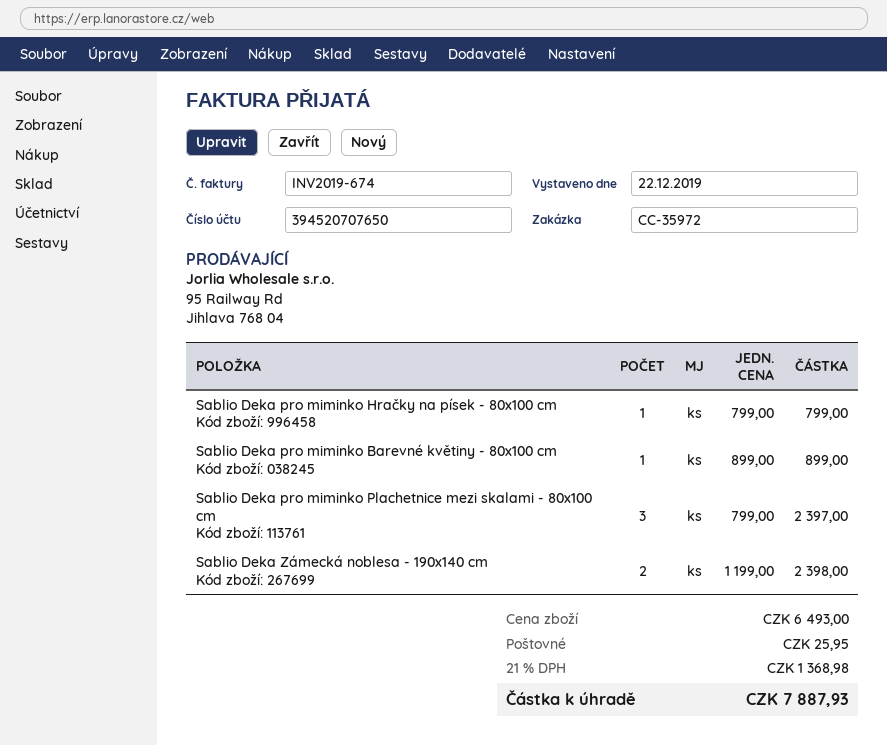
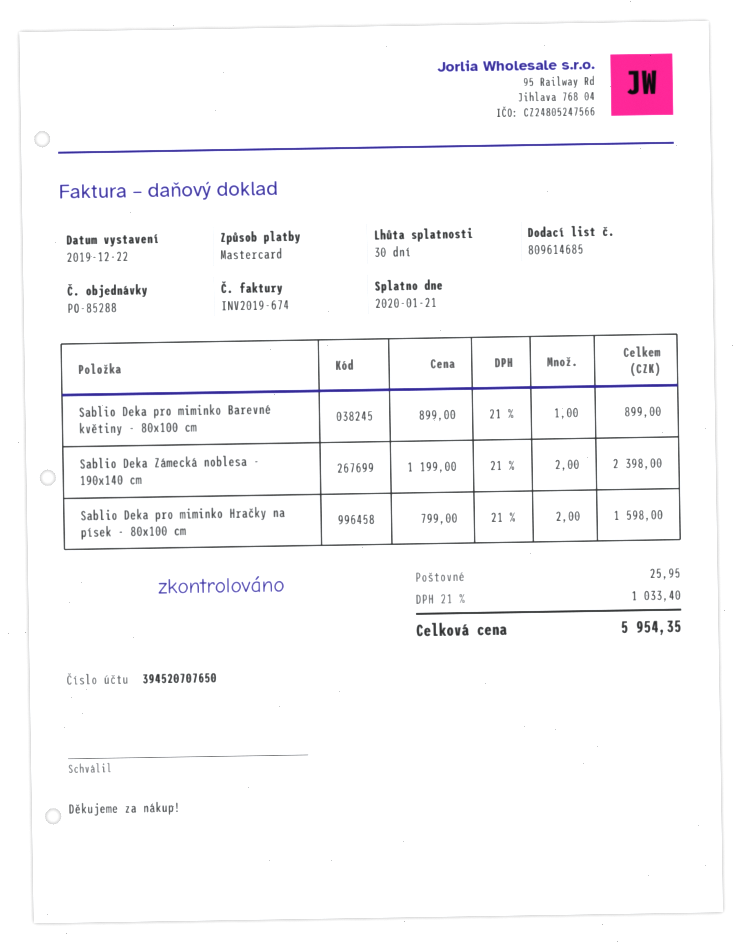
Sablio Deka pro miminko Hračky na písek - 80x100 cm: 1 x 799.00 = 799.00 -> 2 x 799.00 = 1598.00
Sablio Deka pro miminko Plachetnice mezi skalami - 80x100 cm: 3 x 799.00 = 2397.00 -> none
tax: 21% = 1368.98 -> 21% = 1033.40
total: 7887.93 -> 5954.35

